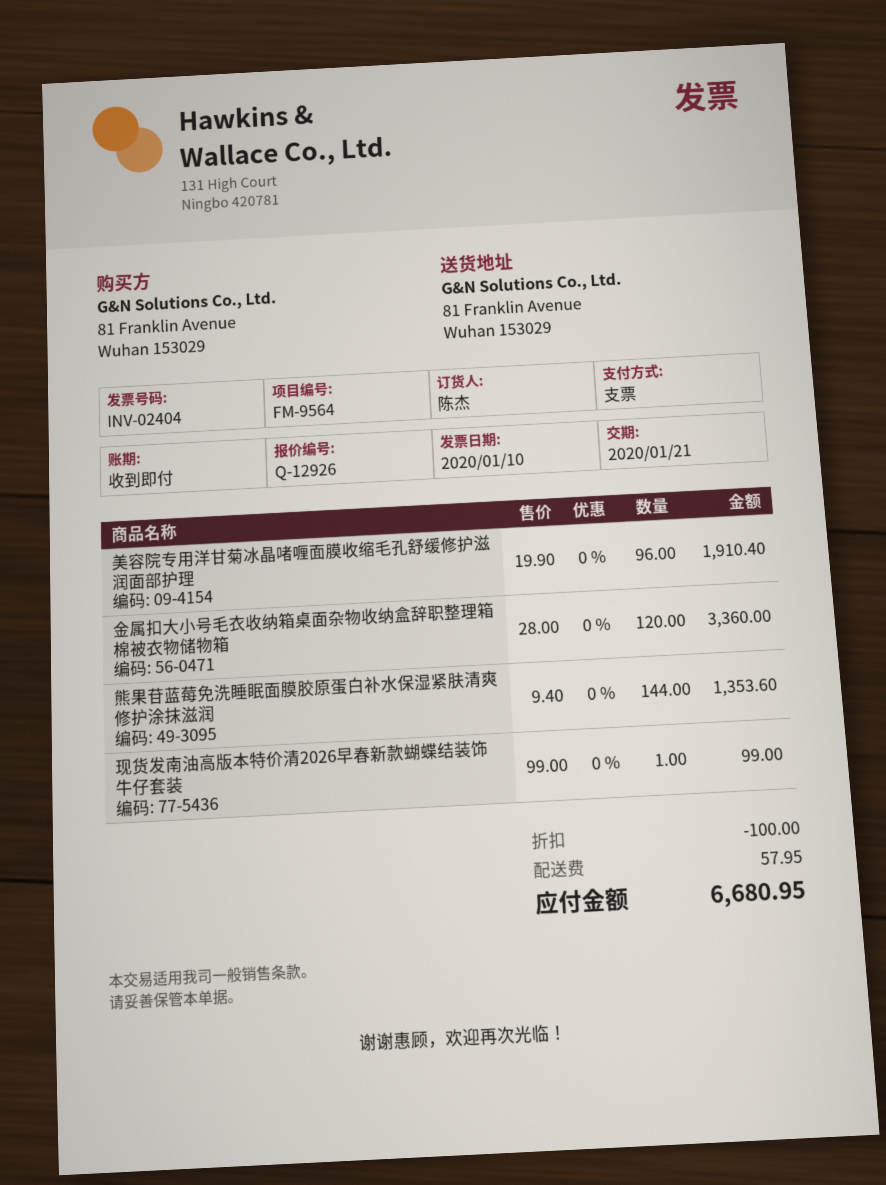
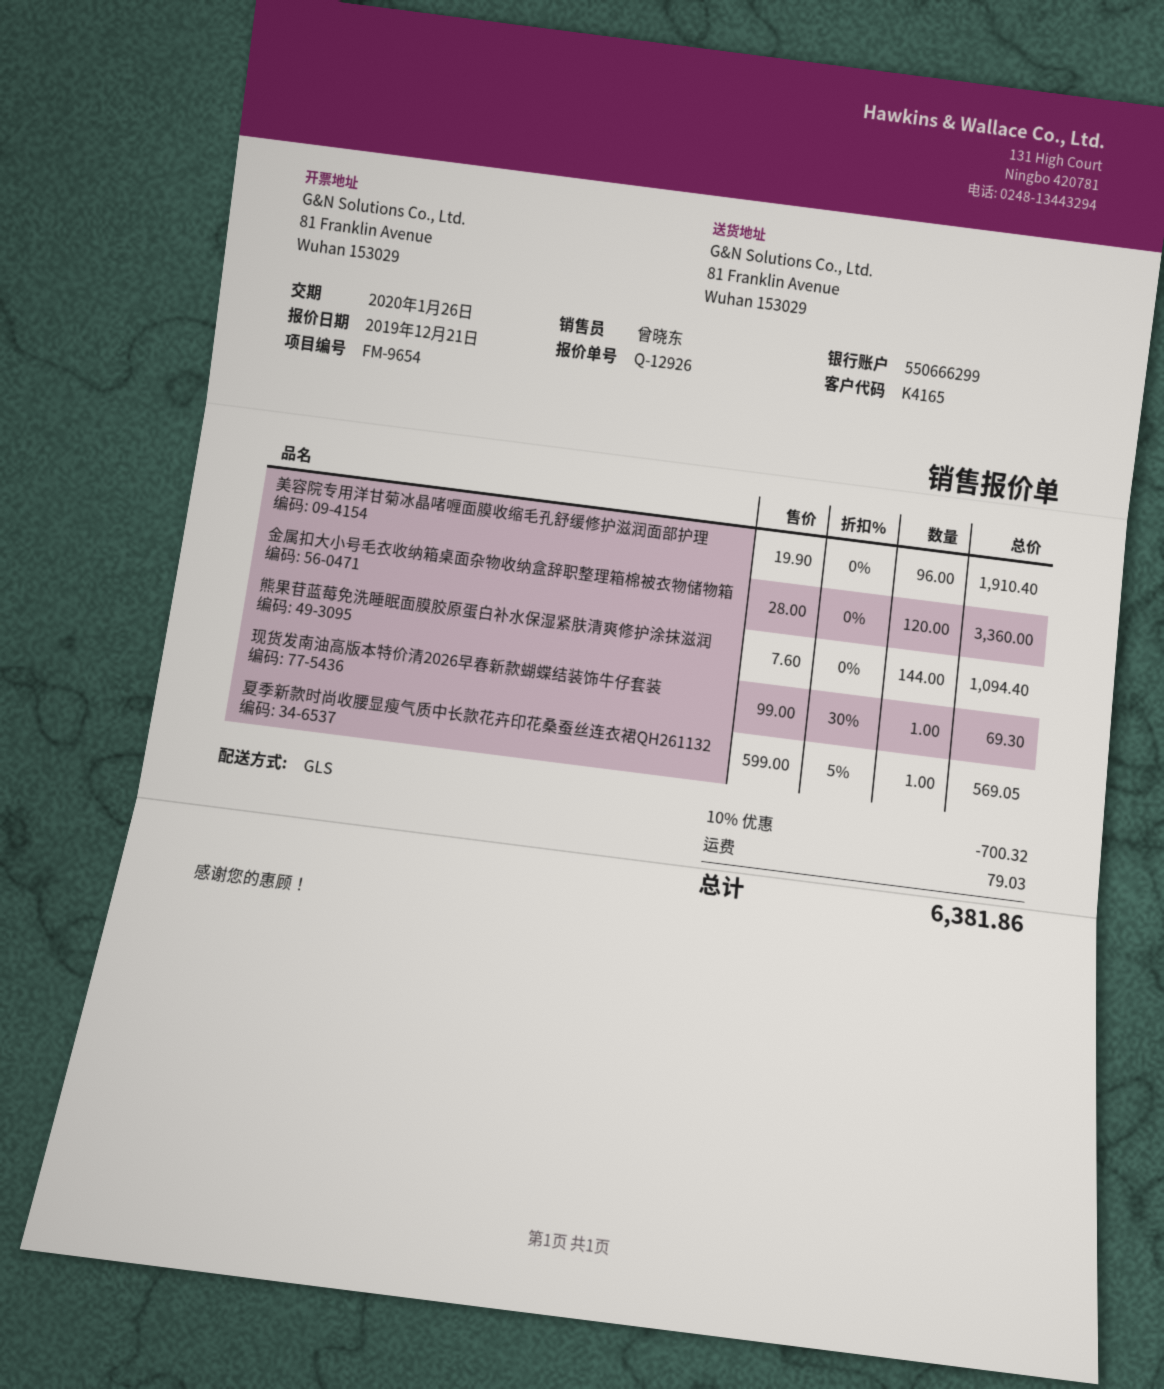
delivery date: 2020-01-21 -> 2020-01-26
reference: FM-9564 -> FM-9654
熊果苷蓝莓免洗睡眠面膜胶原蛋白补水保湿紧肤清爽修护涂抹滋润: 144 x 9.40 = 1353.60 -> 144 x 7.60 = 1094.40
现货发南油高版本特价清2026早春新款蝴蝶结装饰牛仔套装: 1 x 99.00 = 99.00 -> 1 x 99.00 - 30% = 69.30
夏季新款时尚收腰显瘦气质中长款花卉印花桑蚕丝连衣裙QH261132: none -> 1 x 599.00 - 5% = 569.05
discount: 100.00 -> 700.32
shipping: 57.95 -> 79.03
total: 6680.95 -> 6381.86

